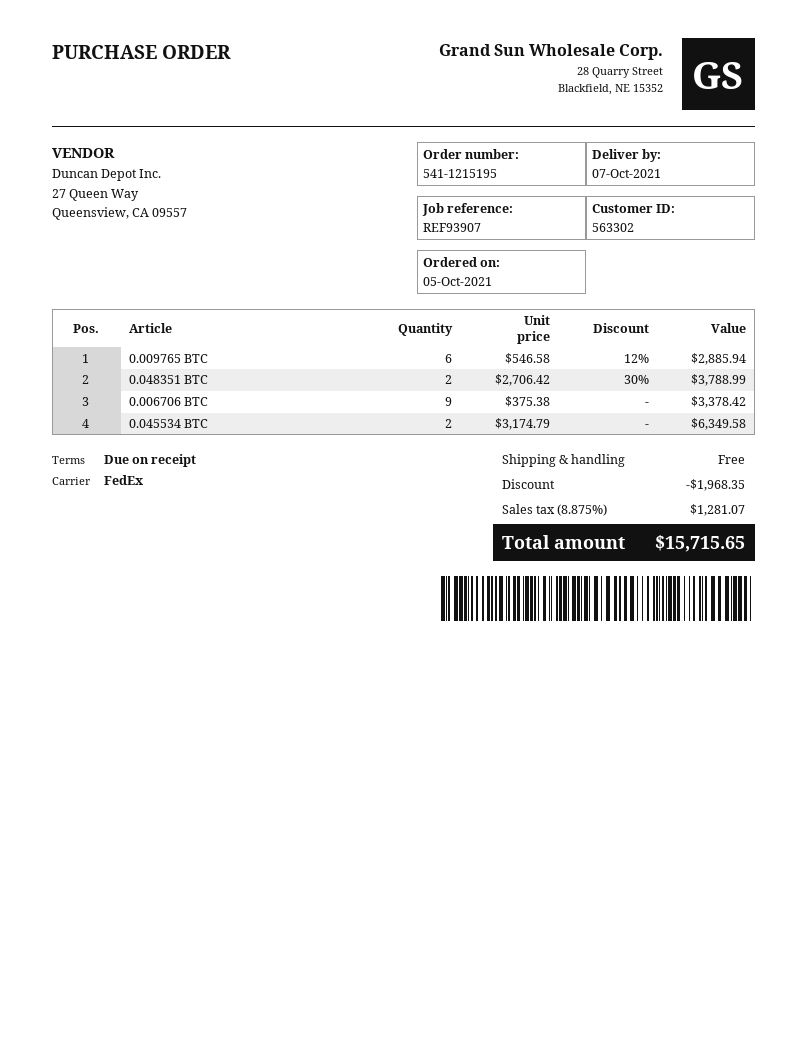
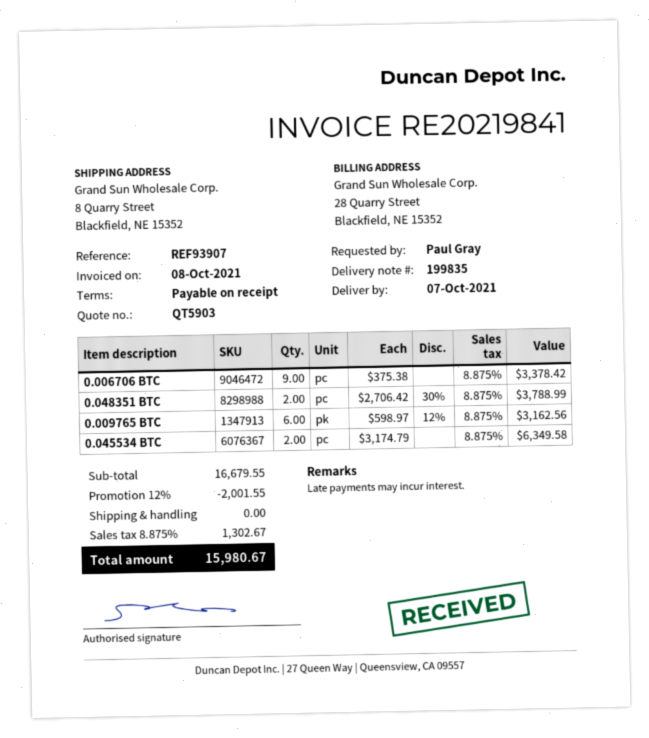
0.009765 BTC: 6 x 546.58 - 12% = 2885.94 -> 6 x 598.97 - 12% = 3162.56
discount: 1968.35 -> 2001.55
tax: 8.875% = 1281.07 -> 8.875% = 1302.67
total: 15715.65 -> 15980.67

